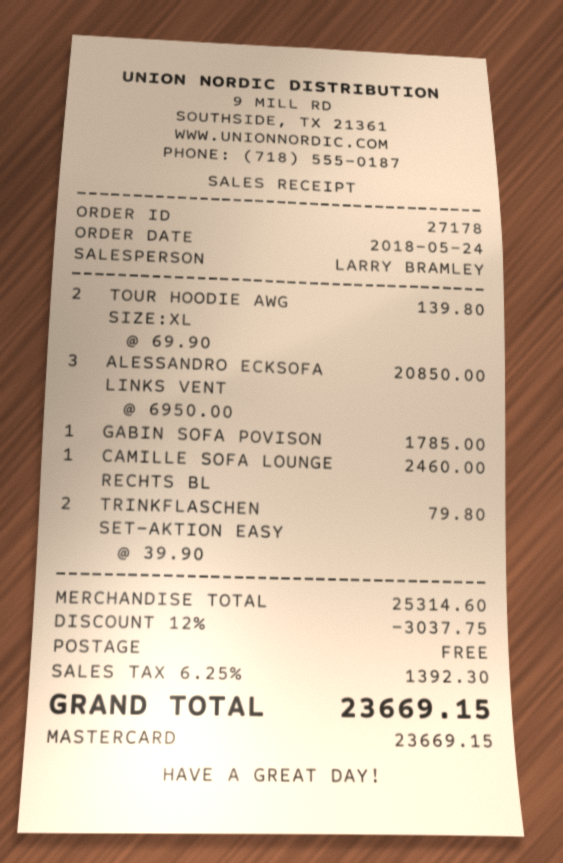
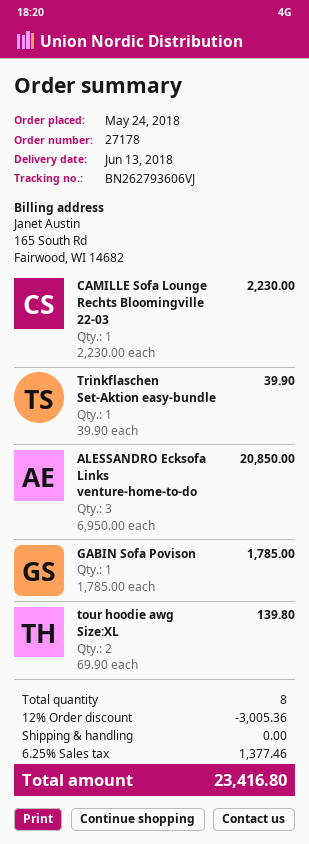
CAMILLE SOFA LOUNGE RECHTS BL: 1 x 2460.00 = 2460.00 -> 1 x 2230.00 = 2230.00
TRINKFLASCHEN SET-AKTION EASY: 2 x 39.90 = 79.80 -> 1 x 39.90 = 39.90
discount: 12% = 3037.75 -> 12% = 3005.36
tax: 6.25% = 1392.30 -> 6.25% = 1377.46
total: 23669.15 -> 23416.80

